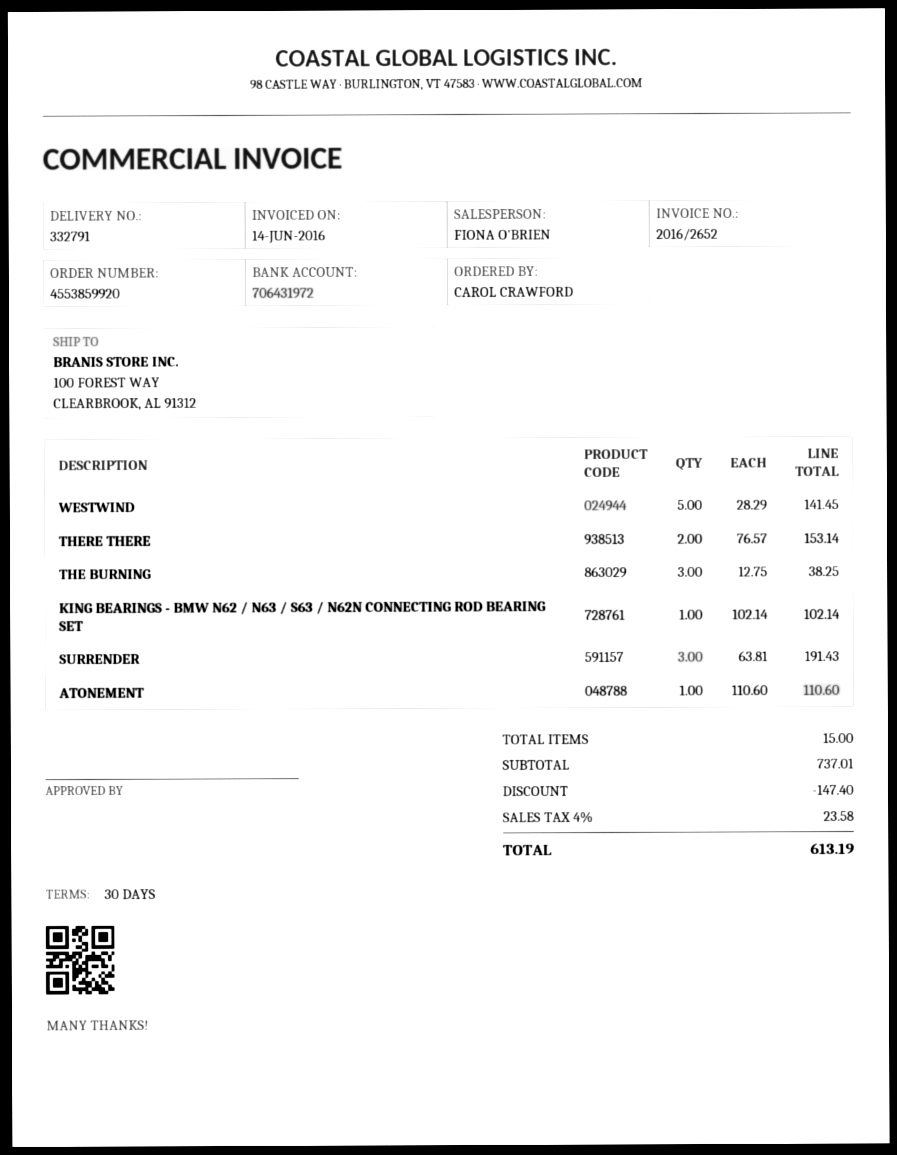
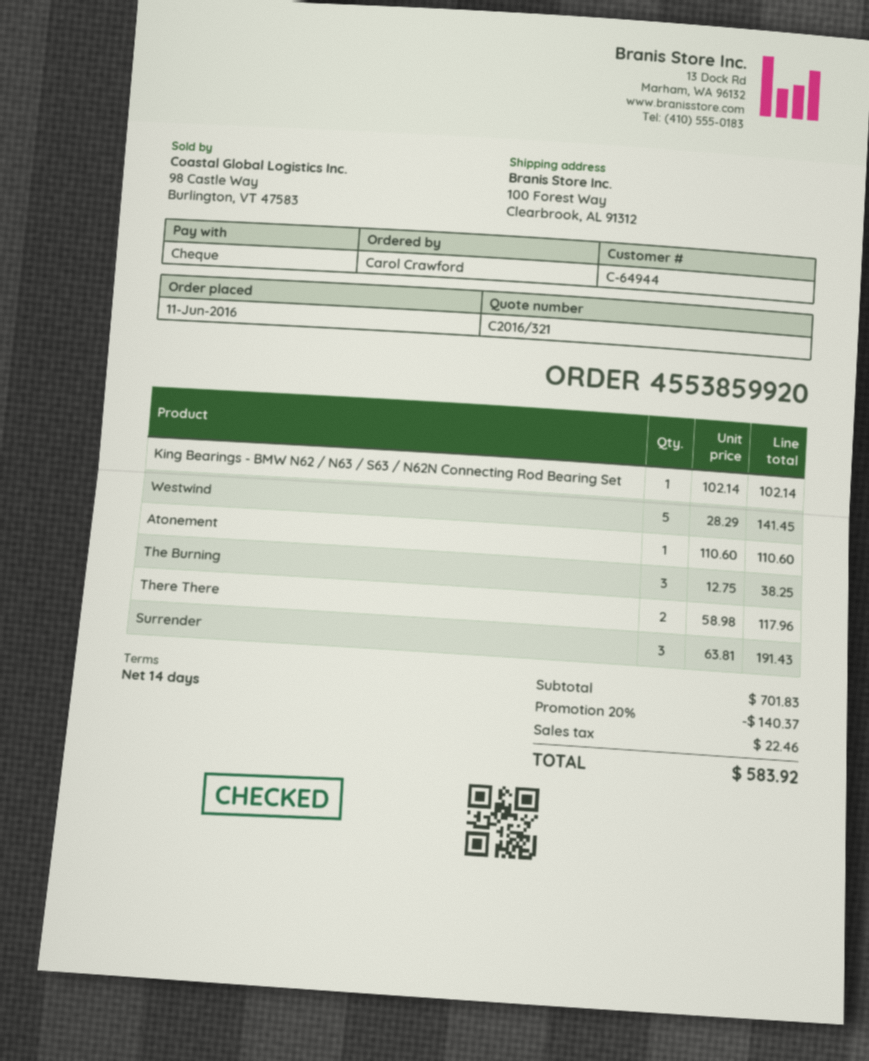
payment terms: 30 days -> 14 days
THERE THERE: 2 x 76.57 = 153.14 -> 2 x 58.98 = 117.96
subtotal: 737.01 -> 701.83
discount: 147.40 -> 140.37
tax: 23.58 -> 22.46
total: 613.19 -> 583.92

